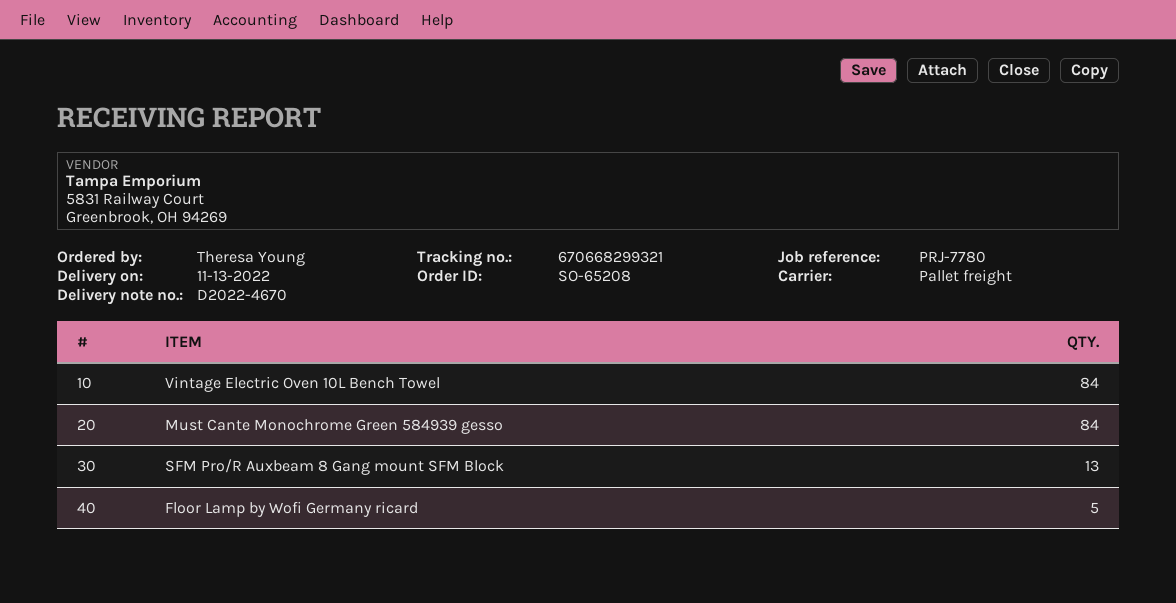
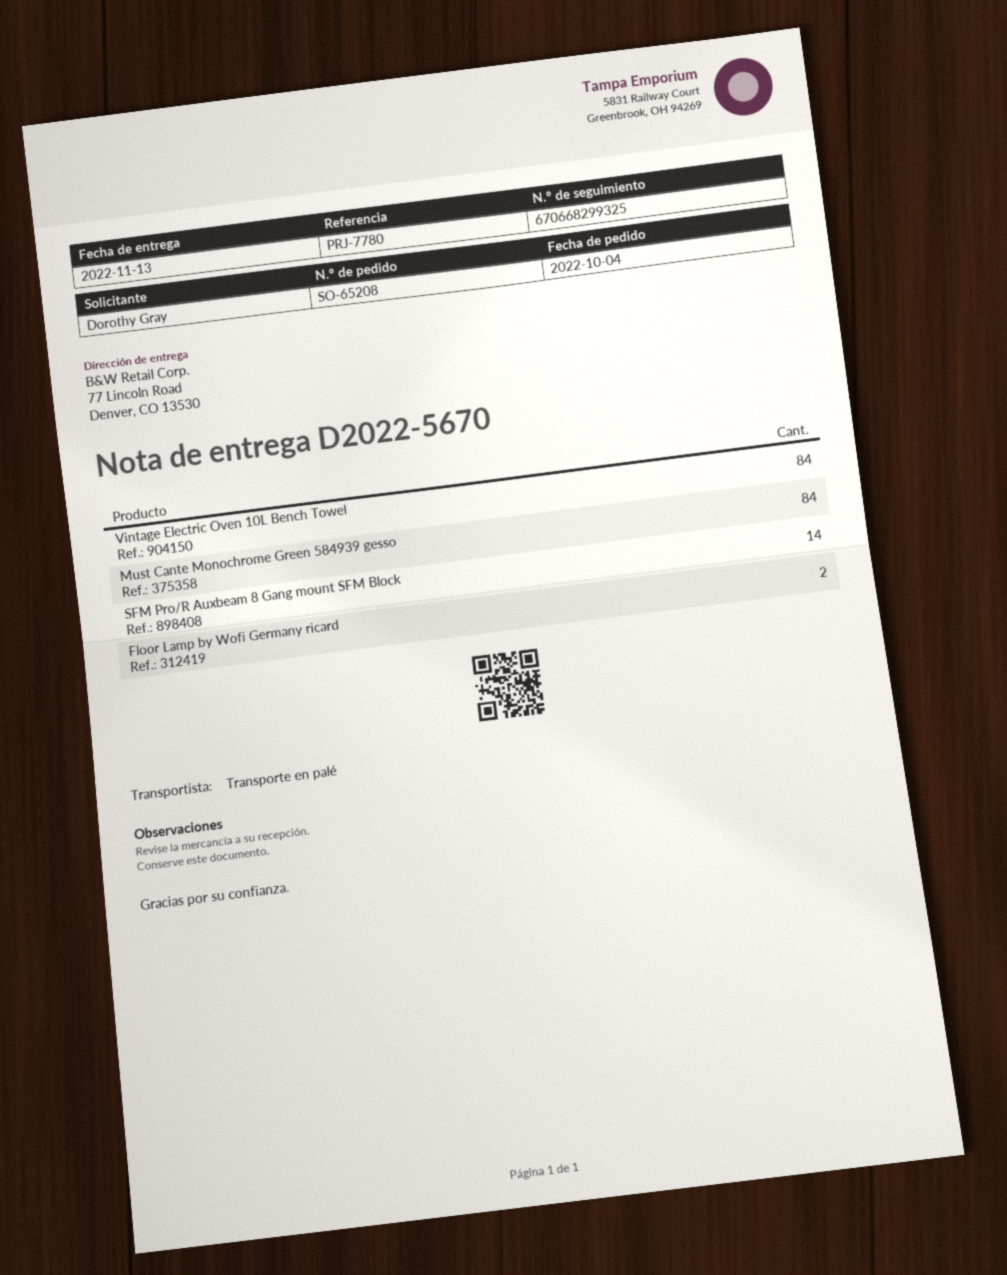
delivery note number: D2022-4670 -> D2022-5670
ordered by: Theresa Young -> Dorothy Gray
tracking number: 670668299321 -> 670668299325
SFM Pro/R Auxbeam 8 Gang mount SFM Block: 13 -> 14
Floor Lamp by Wofi Germany ricard: 5 -> 2

